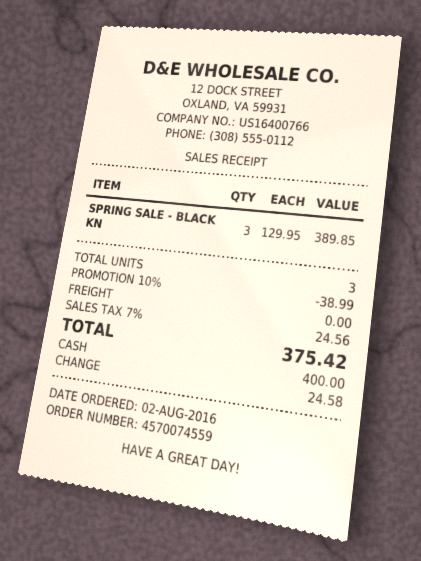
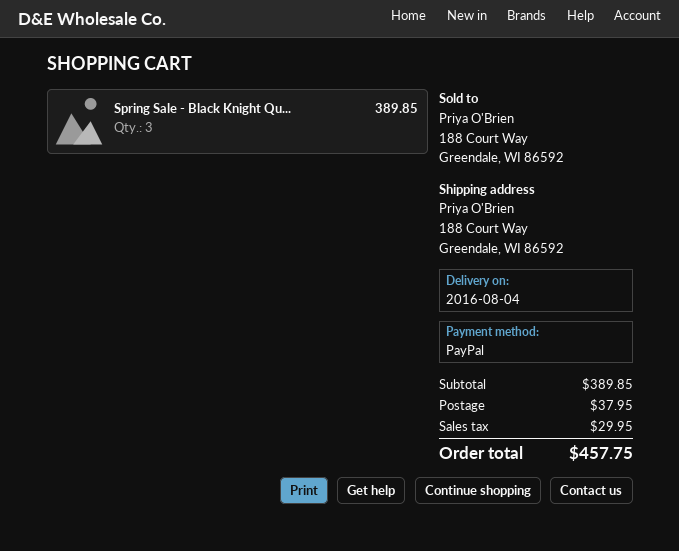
payment method: cash -> PayPal
discount: 10% = 38.99 -> none
shipping: 0.00 -> 37.95
tax: 24.56 -> 29.95
total: 375.42 -> 457.75

